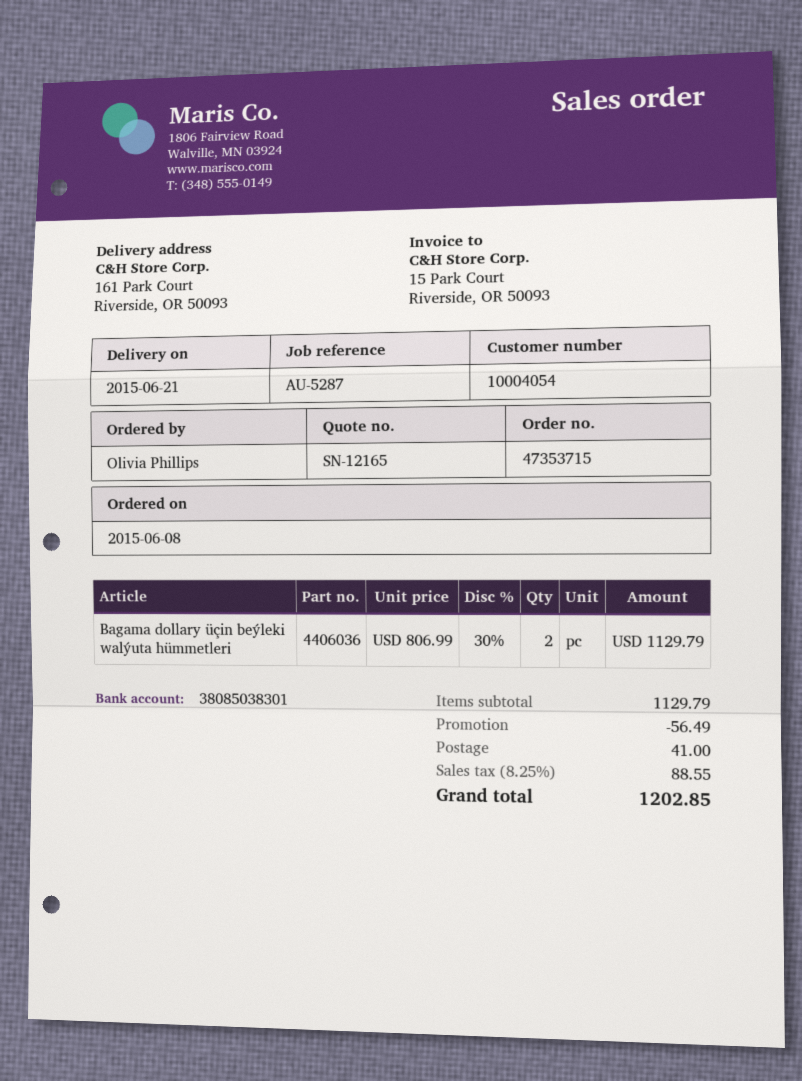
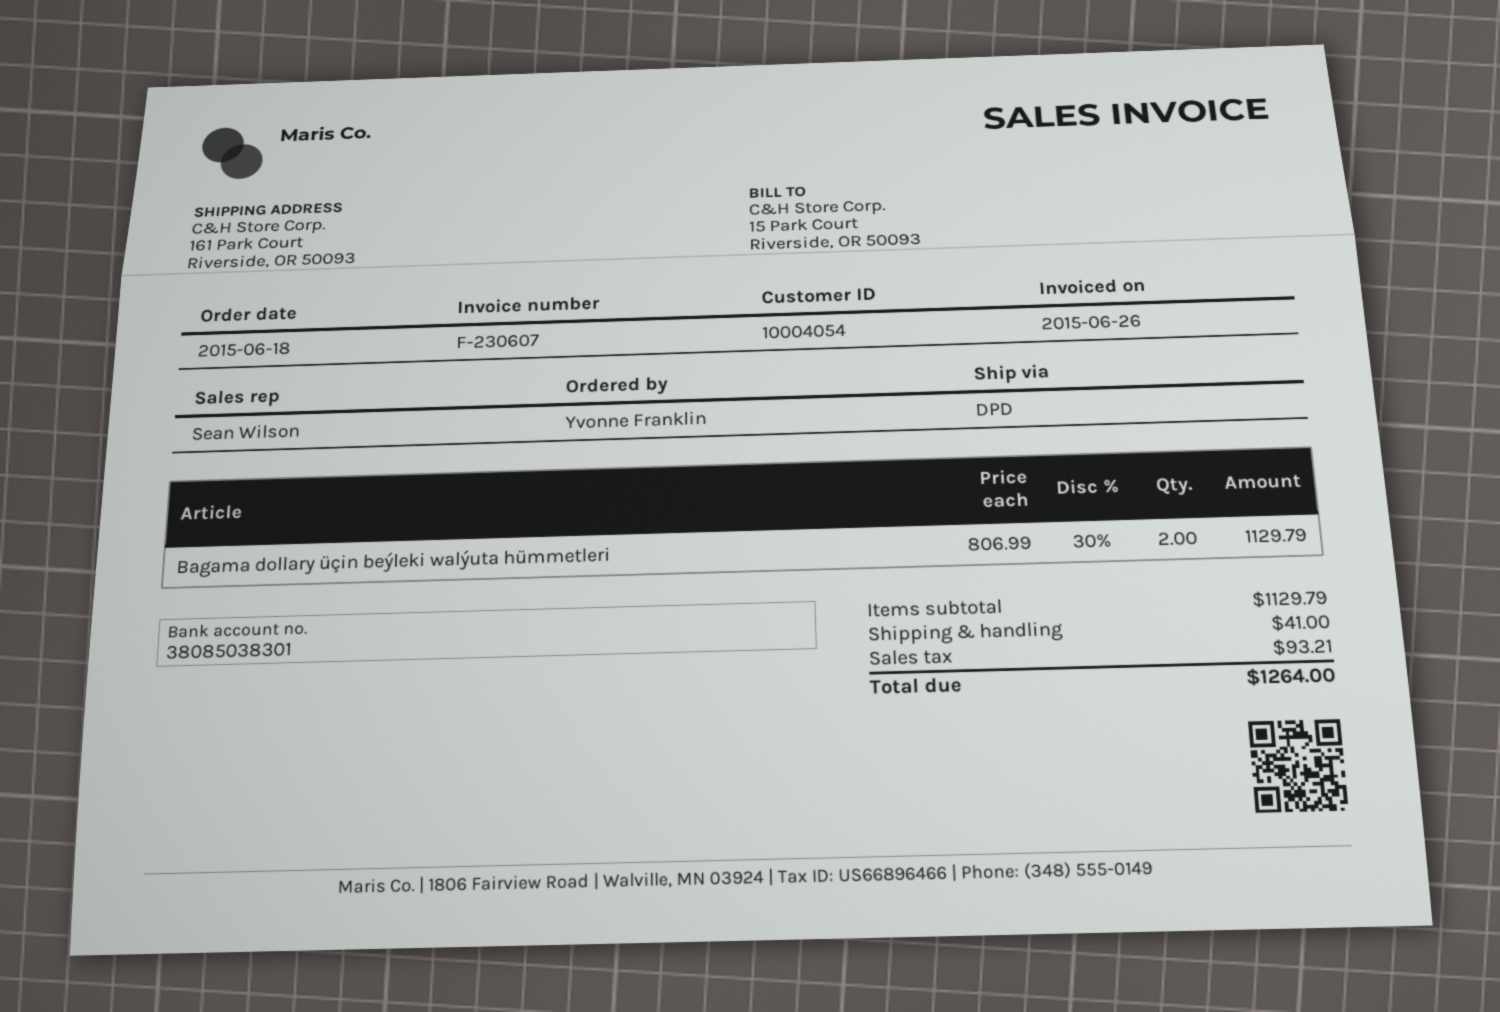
order date: 2015-06-08 -> 2015-06-18
ordered by: Olivia Phillips -> Yvonne Franklin
discount: 56.49 -> none
tax: 88.55 -> 93.21
total: 1202.85 -> 1264.00

